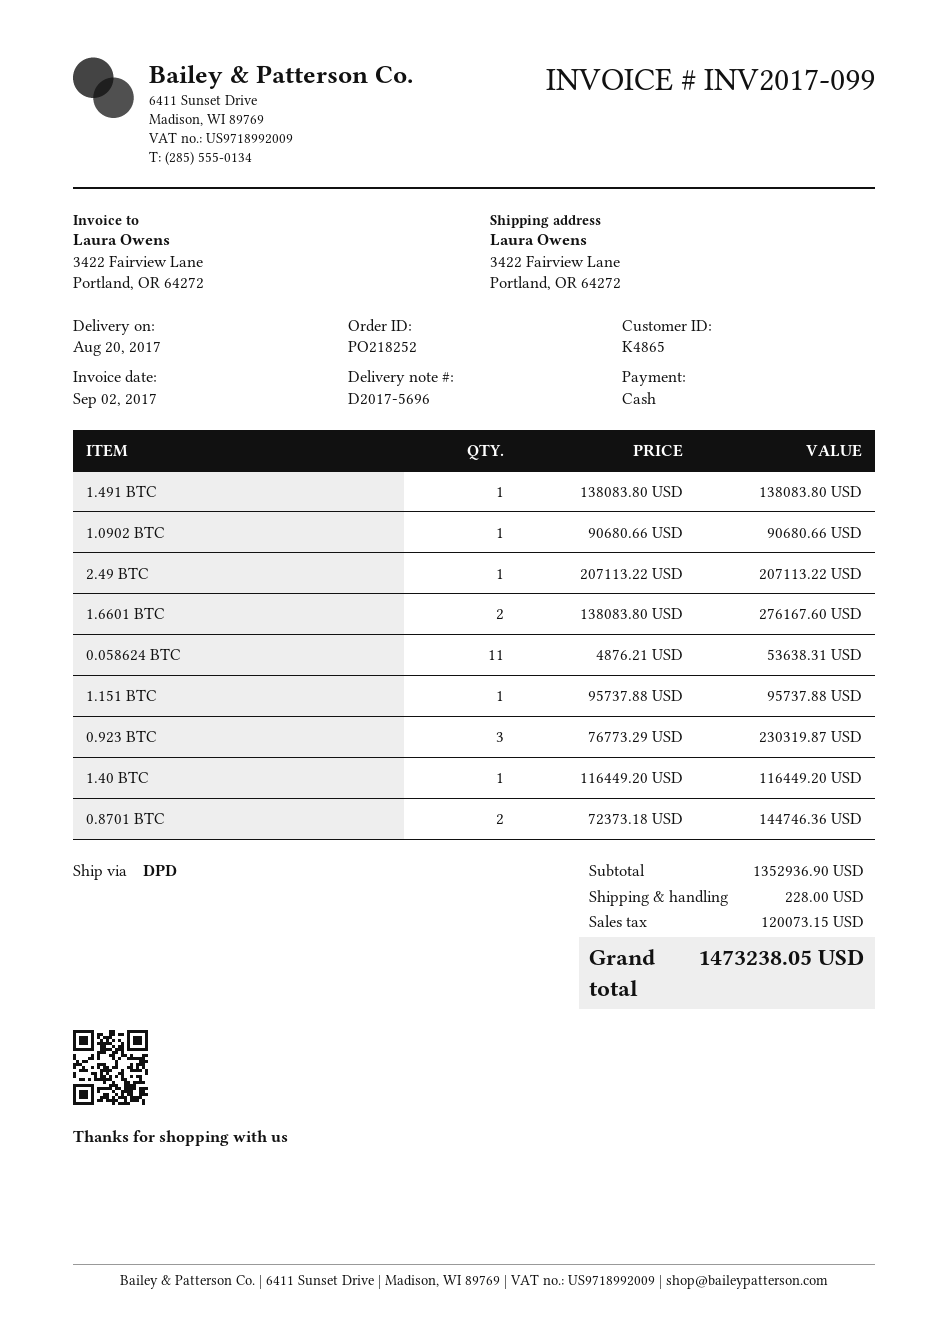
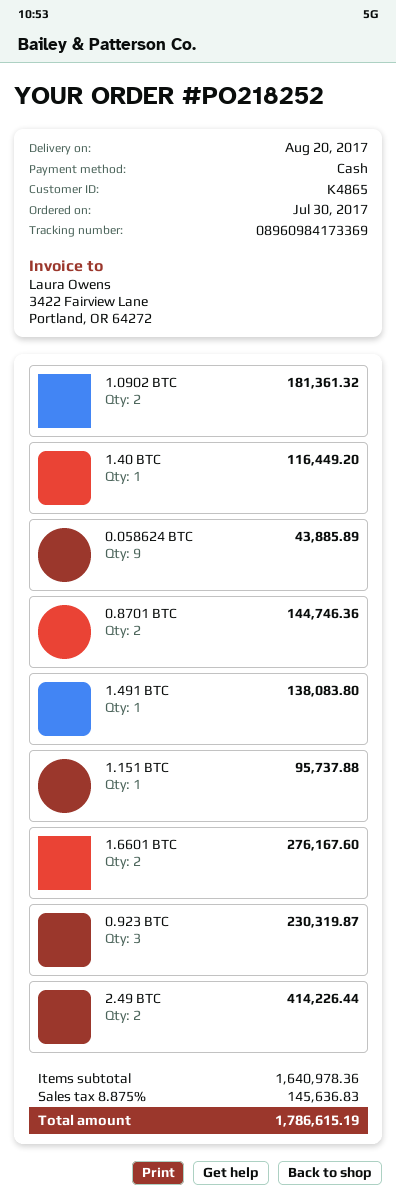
1.0902 BTC: 1 for 90680.66 -> 2 for 181361.32
2.49 BTC: 1 for 207113.22 -> 2 for 414226.44
0.058624 BTC: 11 for 53638.31 -> 9 for 43885.89
subtotal: 1352936.90 -> 1640978.36
shipping: 228.00 -> none
tax: 120073.15 -> 145636.83
total: 1473238.05 -> 1786615.19

